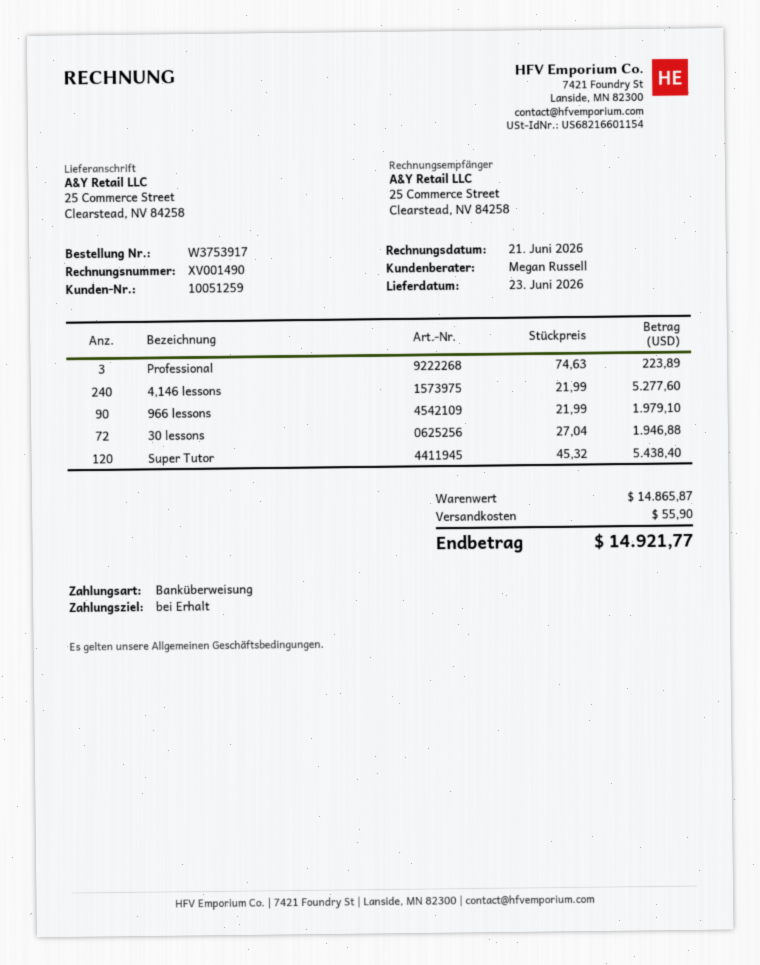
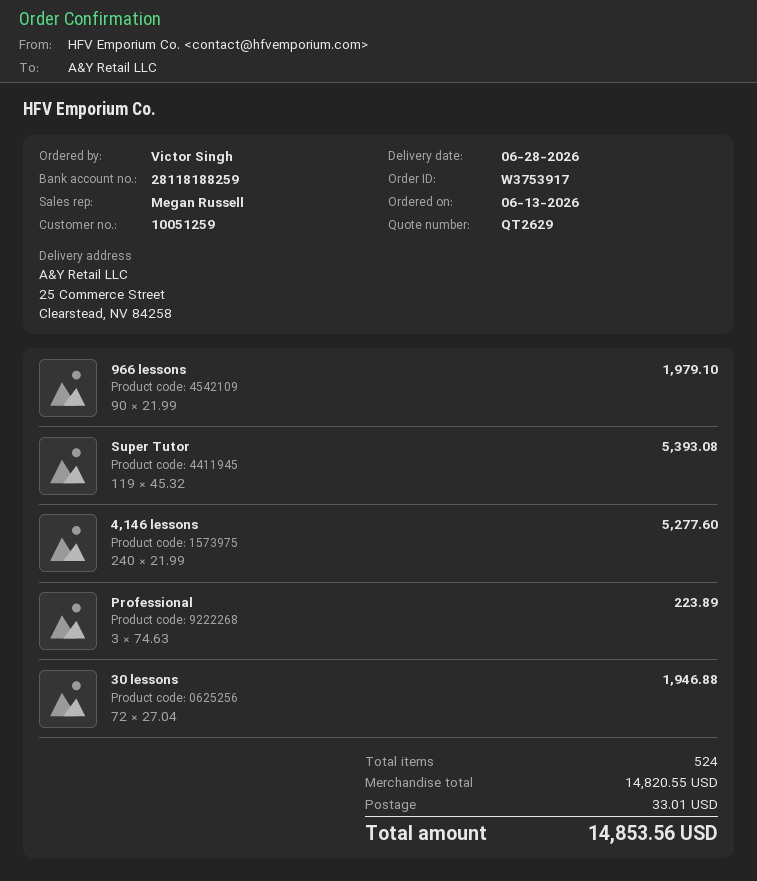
delivery date: 2026-06-23 -> 2026-06-28
Super Tutor: 120 x 45.32 = 5438.40 -> 119 x 45.32 = 5393.08
subtotal: 14865.87 -> 14820.55
shipping: 55.90 -> 33.01
total: 14921.77 -> 14853.56

